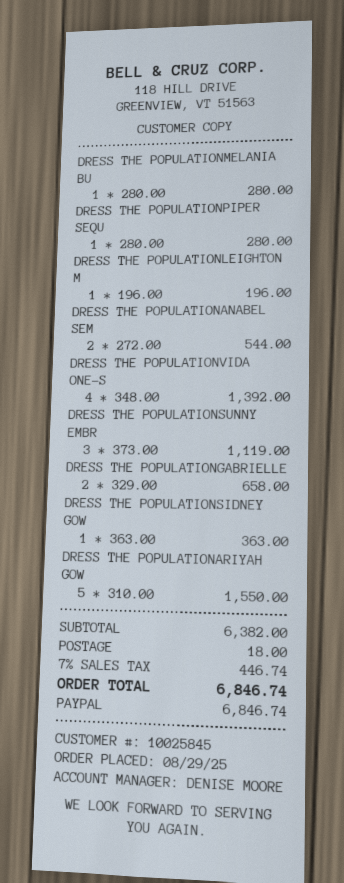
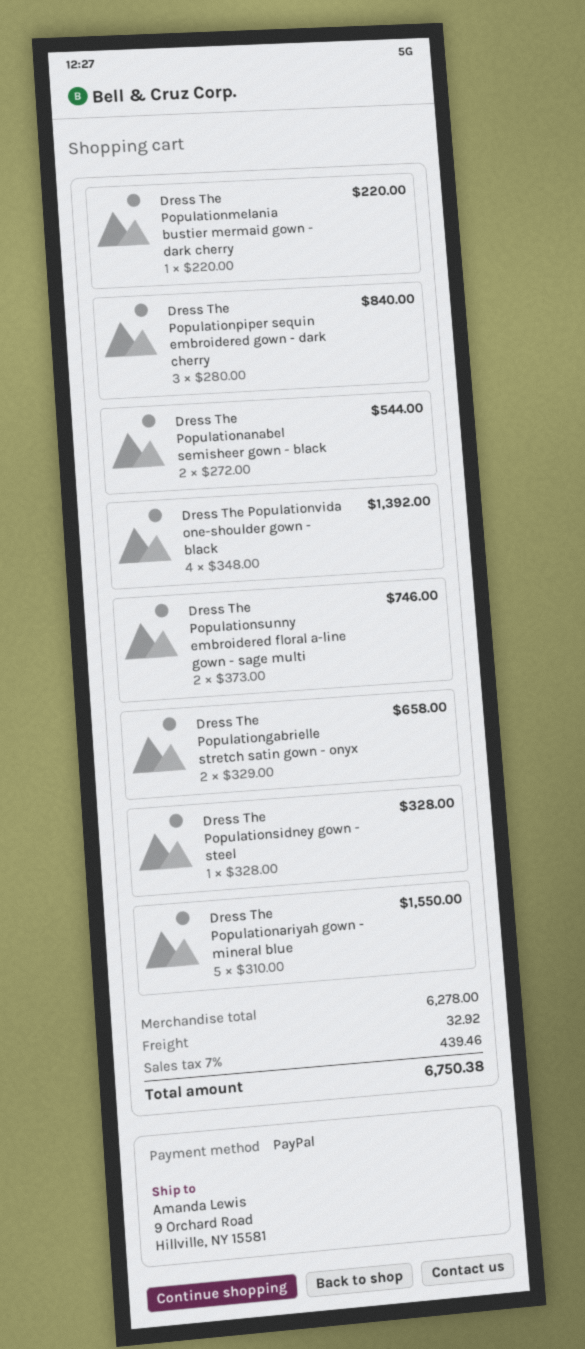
DRESS THE POPULATIONMELANIA BU: 1 x 280.00 = 280.00 -> 1 x 220.00 = 220.00
DRESS THE POPULATIONPIPER SEQU: 1 x 280.00 = 280.00 -> 3 x 280.00 = 840.00
DRESS THE POPULATIONLEIGHTON M: 1 x 196.00 = 196.00 -> none
DRESS THE POPULATIONSUNNY EMBR: 3 x 373.00 = 1119.00 -> 2 x 373.00 = 746.00
DRESS THE POPULATIONSIDNEY GOW: 1 x 363.00 = 363.00 -> 1 x 328.00 = 328.00
subtotal: 6382.00 -> 6278.00
shipping: 18.00 -> 32.92
tax: 7% = 446.74 -> 7% = 439.46
total: 6846.74 -> 6750.38

